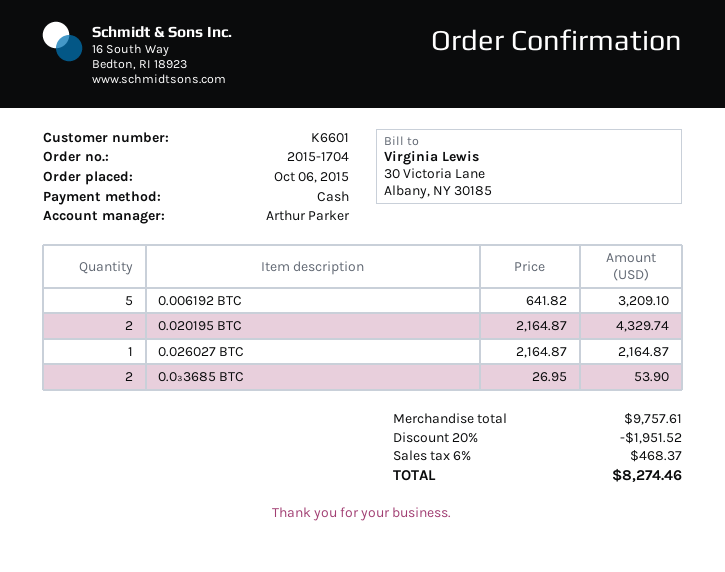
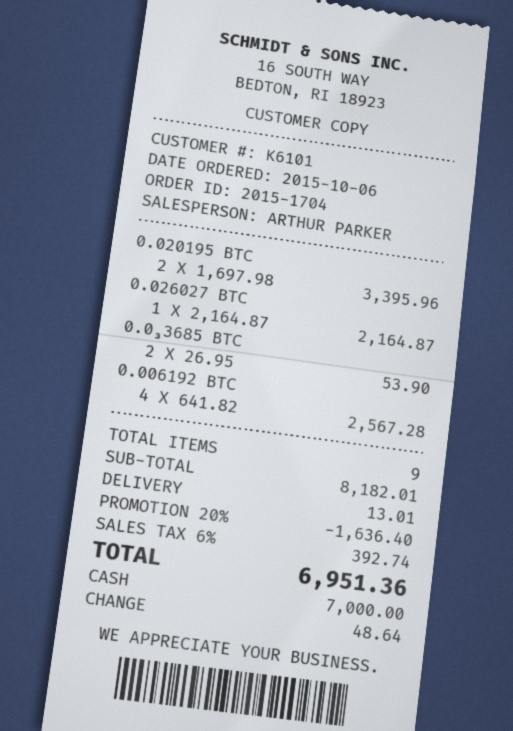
customer number: K6601 -> K6101
0.006192 BTC: 5 x 641.82 = 3209.10 -> 4 x 641.82 = 2567.28
0.020195 BTC: 2 x 2164.87 = 4329.74 -> 2 x 1697.98 = 3395.96
subtotal: 9757.61 -> 8182.01
discount: 20% = 1951.52 -> 20% = 1636.40
shipping: none -> 13.01
tax: 6% = 468.37 -> 6% = 392.74
total: 8274.46 -> 6951.36

